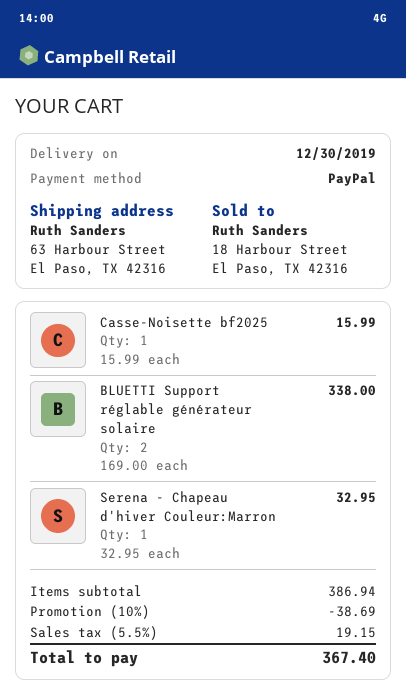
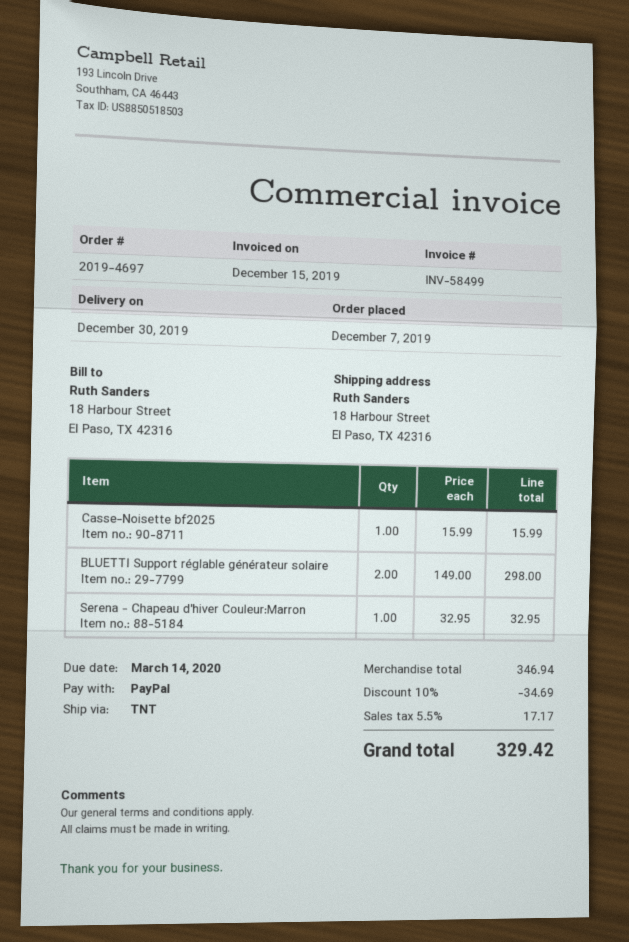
ship to: 63 Harbour Street, El Paso, TX 42316 -> 18 Harbour Street, El Paso, TX 42316
BLUETTI Support réglable générateur solaire: 2 x 169.00 = 338.00 -> 2 x 149.00 = 298.00
subtotal: 386.94 -> 346.94
discount: 10% = 38.69 -> 10% = 34.69
tax: 5.5% = 19.15 -> 5.5% = 17.17
total: 367.40 -> 329.42

